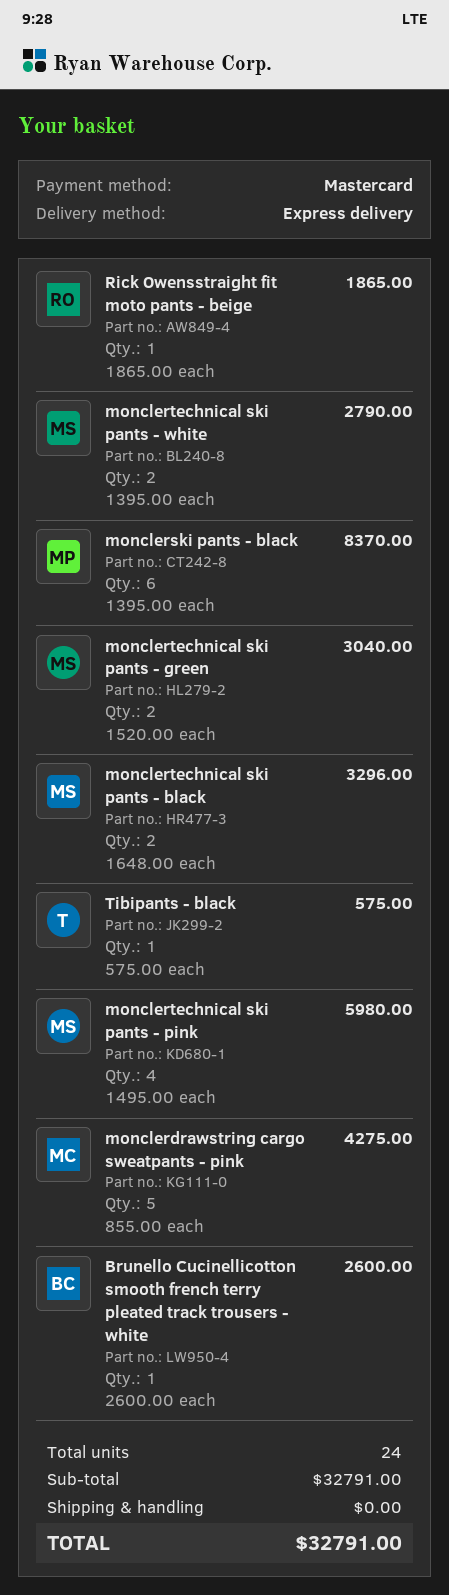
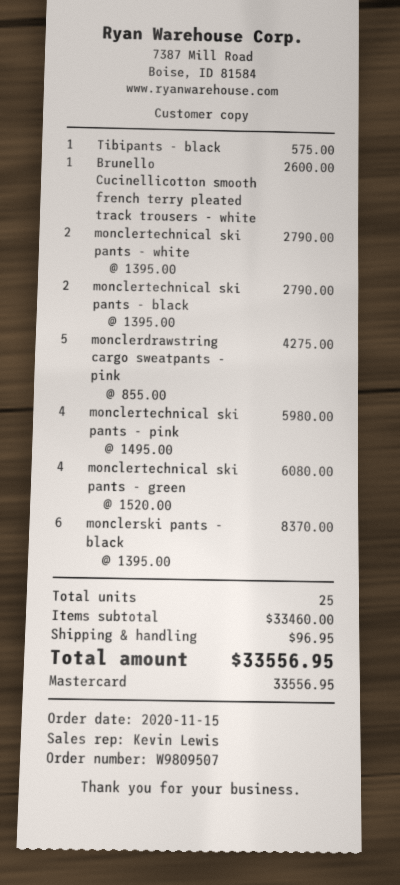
Rick Owensstraight fit moto pants - beige: 1 x 1865.00 = 1865.00 -> none
monclertechnical ski pants - green: 2 x 1520.00 = 3040.00 -> 4 x 1520.00 = 6080.00
monclertechnical ski pants - black: 2 x 1648.00 = 3296.00 -> 2 x 1395.00 = 2790.00
total quantity: 24 -> 25
subtotal: 32791.00 -> 33460.00
shipping: 0.00 -> 96.95
total: 32791.00 -> 33556.95

